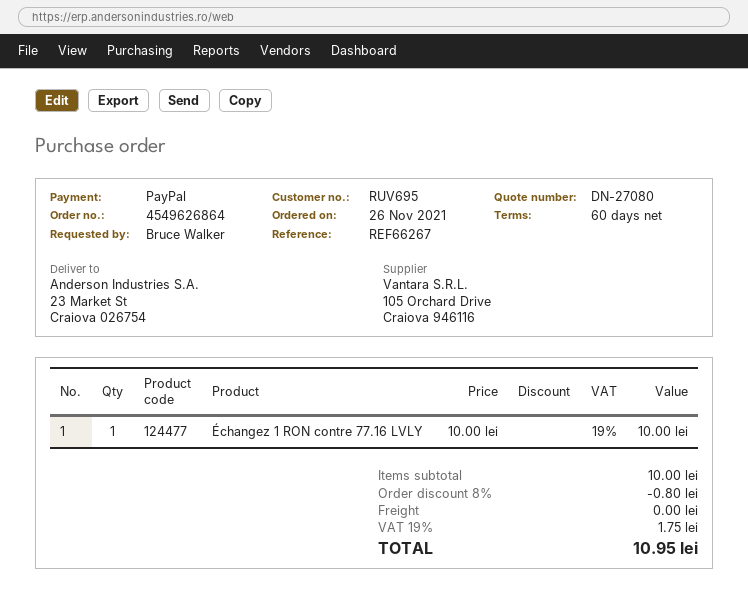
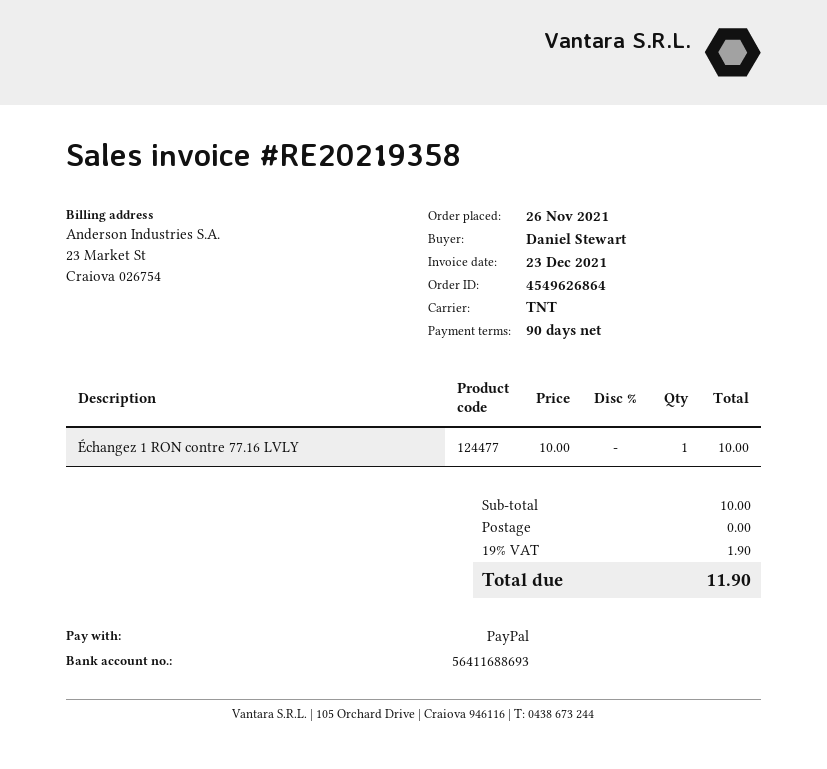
payment terms: 60 days -> 90 days
ordered by: Bruce Walker -> Daniel Stewart
discount: 8% = 0.80 -> none
tax: 19% = 1.75 -> 19% = 1.90
total: 10.95 -> 11.90

